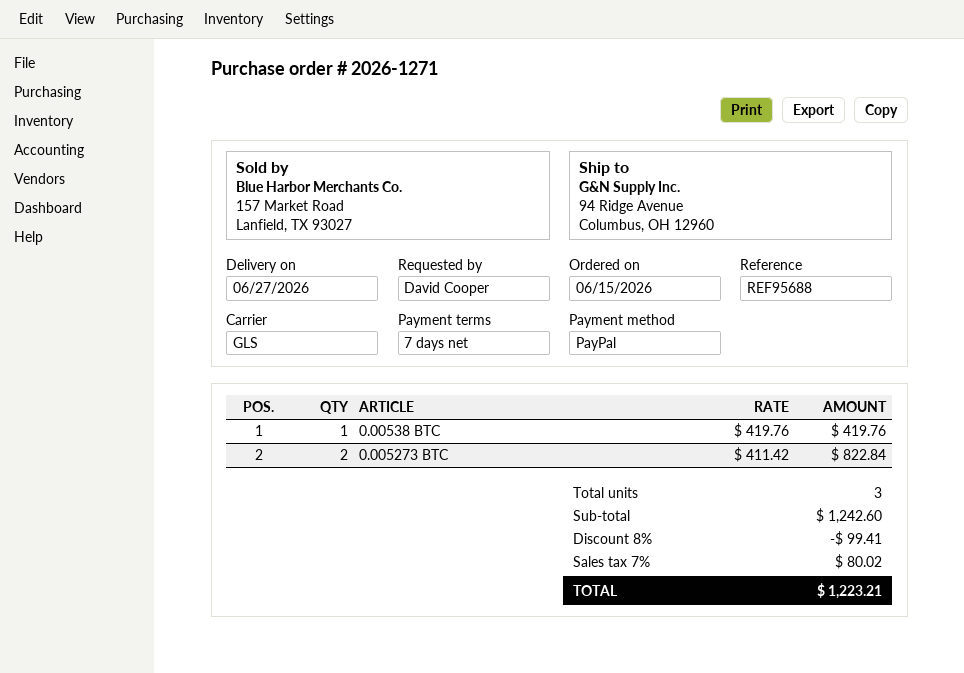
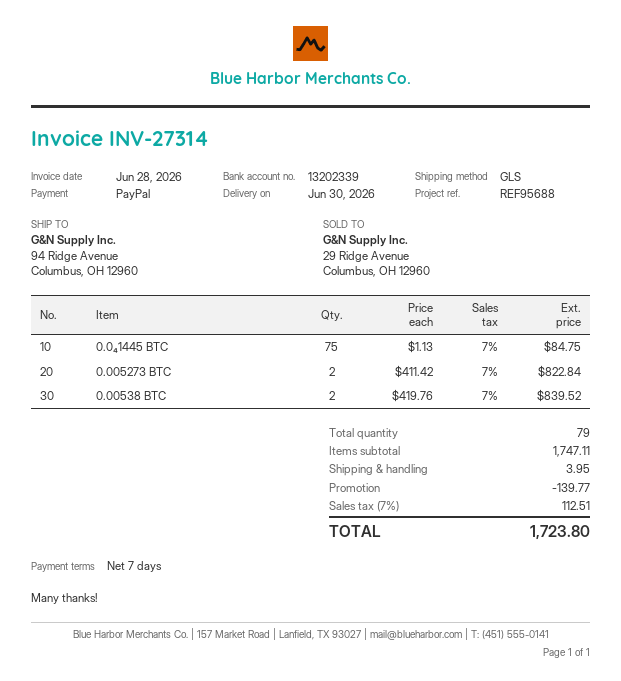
delivery date: 2026-06-27 -> 2026-06-30
0.00538 BTC: 1 x 419.76 = 419.76 -> 2 x 419.76 = 839.52
0.0₄1445 BTC: none -> 75 x 1.13 = 84.75
total quantity: 3 -> 79
subtotal: 1242.60 -> 1747.11
discount: 99.41 -> 139.77
shipping: none -> 3.95
tax: 7% = 80.02 -> 7% = 112.51
total: 1223.21 -> 1723.80

